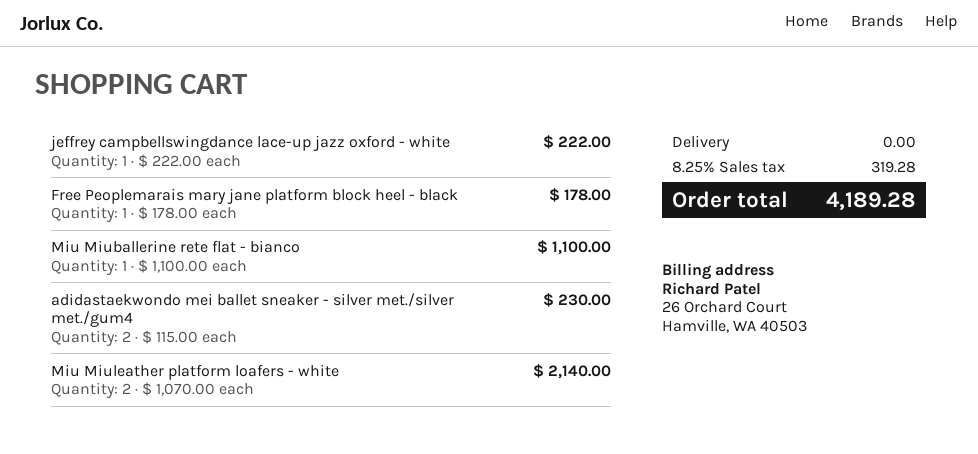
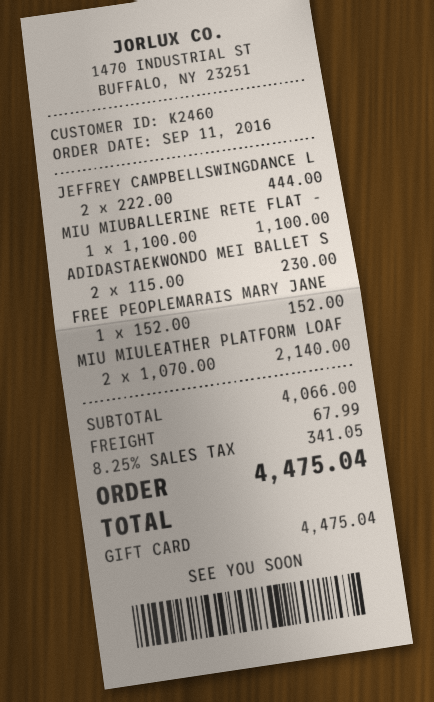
jeffrey campbellswingdance lace-up jazz oxford - white: 1 x 222.00 = 222.00 -> 2 x 222.00 = 444.00
Free Peoplemarais mary jane platform block heel - black: 1 x 178.00 = 178.00 -> 1 x 152.00 = 152.00
shipping: 0.00 -> 67.99
tax: 8.25% = 319.28 -> 8.25% = 341.05
total: 4189.28 -> 4475.04

